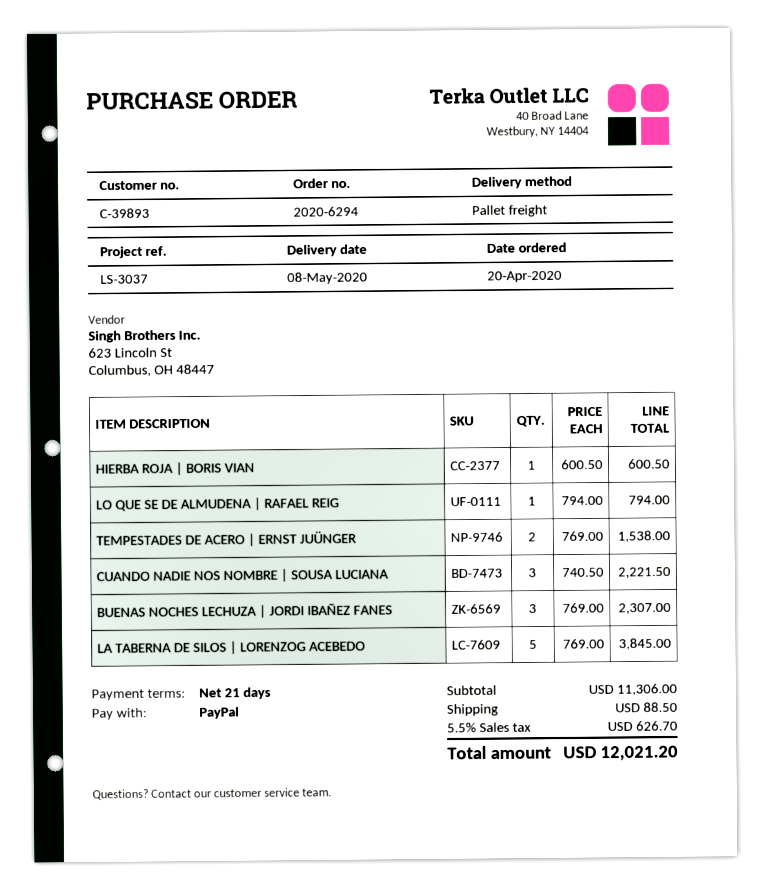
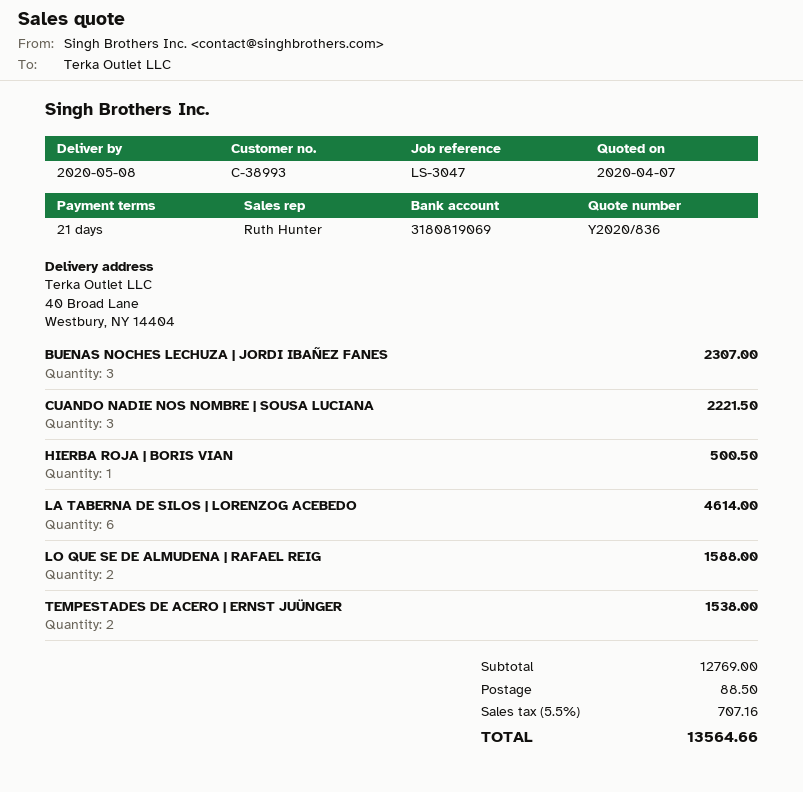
customer number: C-39893 -> C-38993
reference: LS-3037 -> LS-3047
HIERBA ROJA | BORIS VIAN: 1 for 600.50 -> 1 for 500.50
LO QUE SE DE ALMUDENA | RAFAEL REIG: 1 for 794.00 -> 2 for 1588.00
LA TABERNA DE SILOS | LORENZOG ACEBEDO: 5 for 3845.00 -> 6 for 4614.00
subtotal: 11306.00 -> 12769.00
tax: 5.5% = 626.70 -> 5.5% = 707.16
total: 12021.20 -> 13564.66

